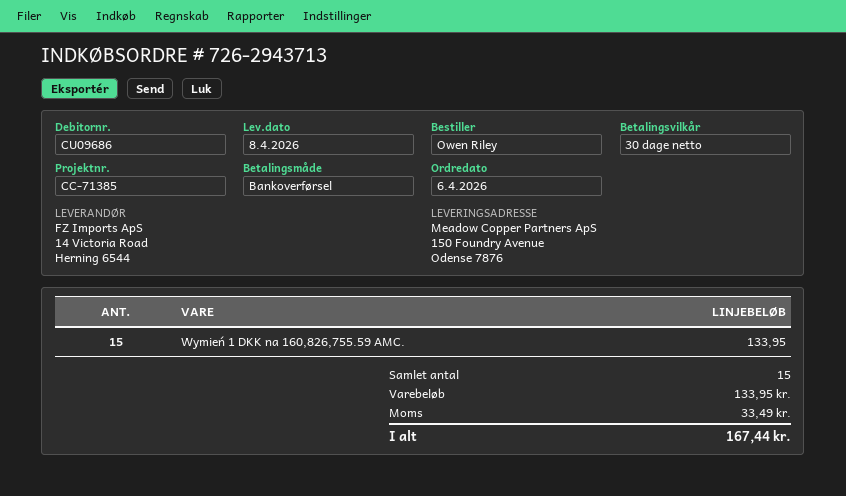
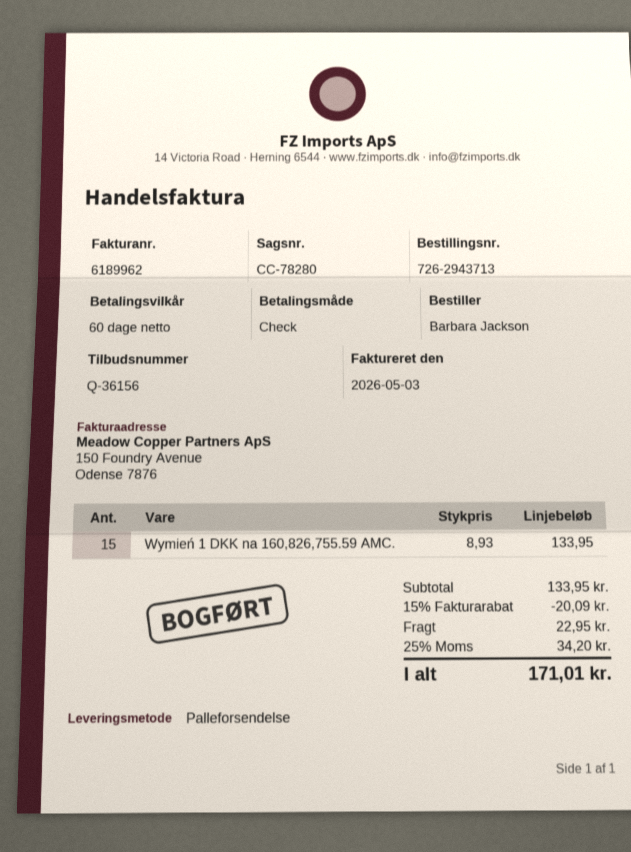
payment terms: 30 days -> 60 days
reference: CC-71385 -> CC-78280
ordered by: Owen Riley -> Barbara Jackson
payment method: bank transfer -> cheque
discount: none -> 15% = 20.09
shipping: none -> 22.95
tax: 33.49 -> 34.20
total: 167.44 -> 171.01

